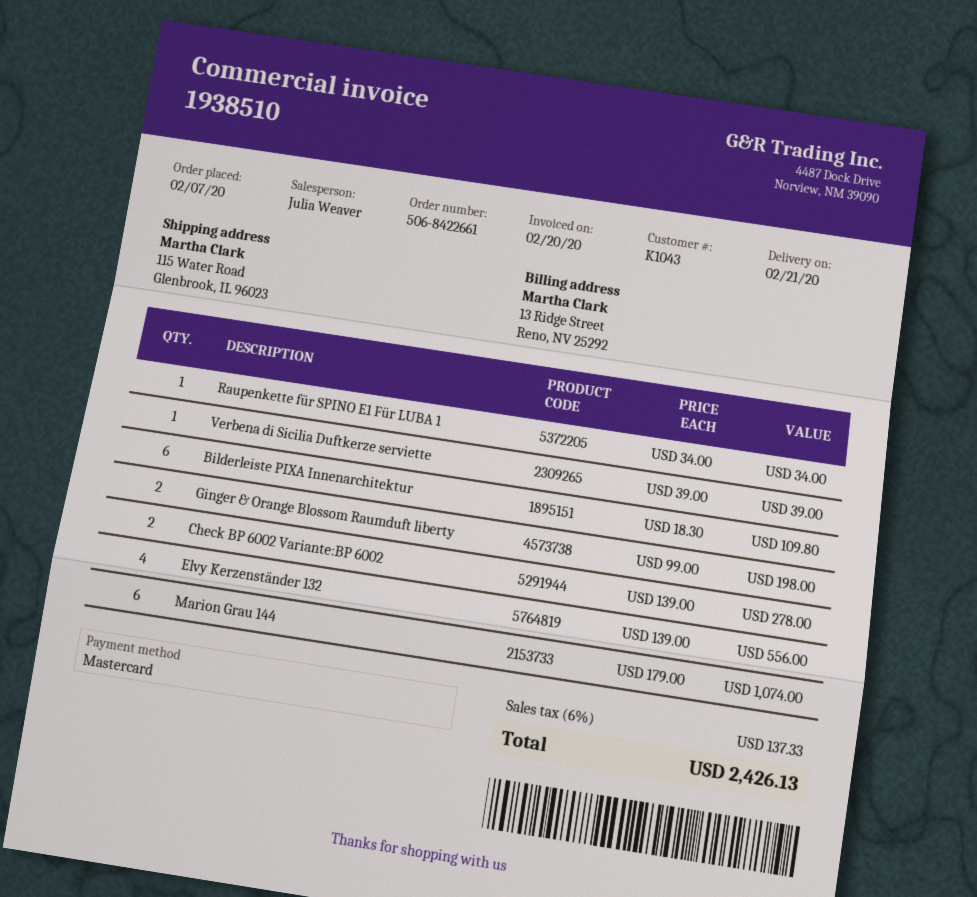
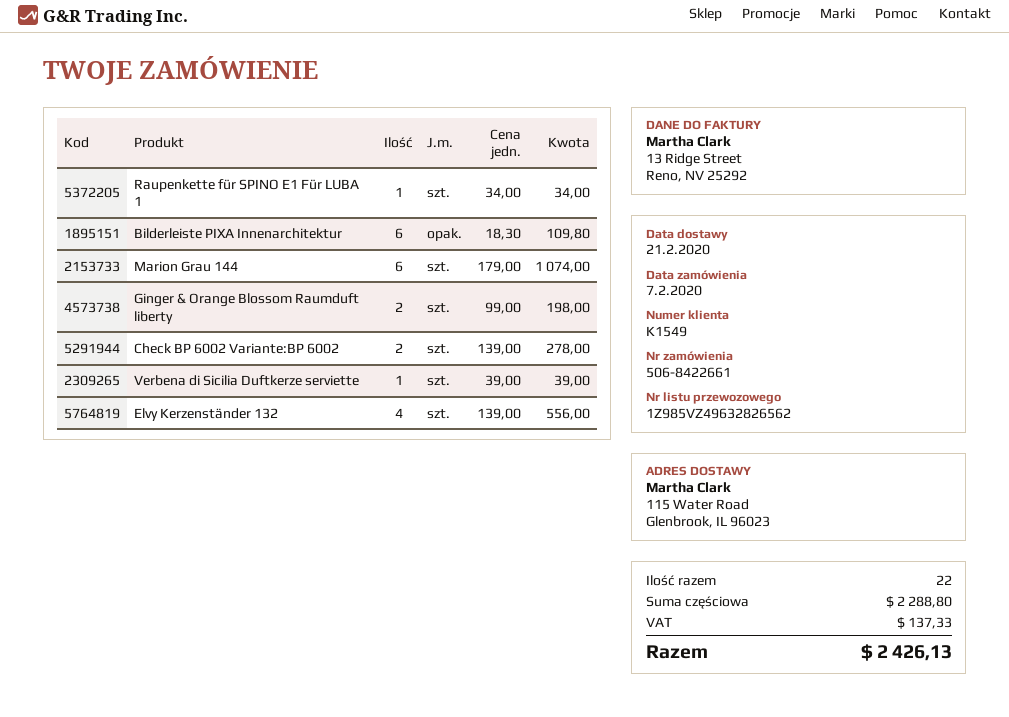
customer number: K1043 -> K1549

